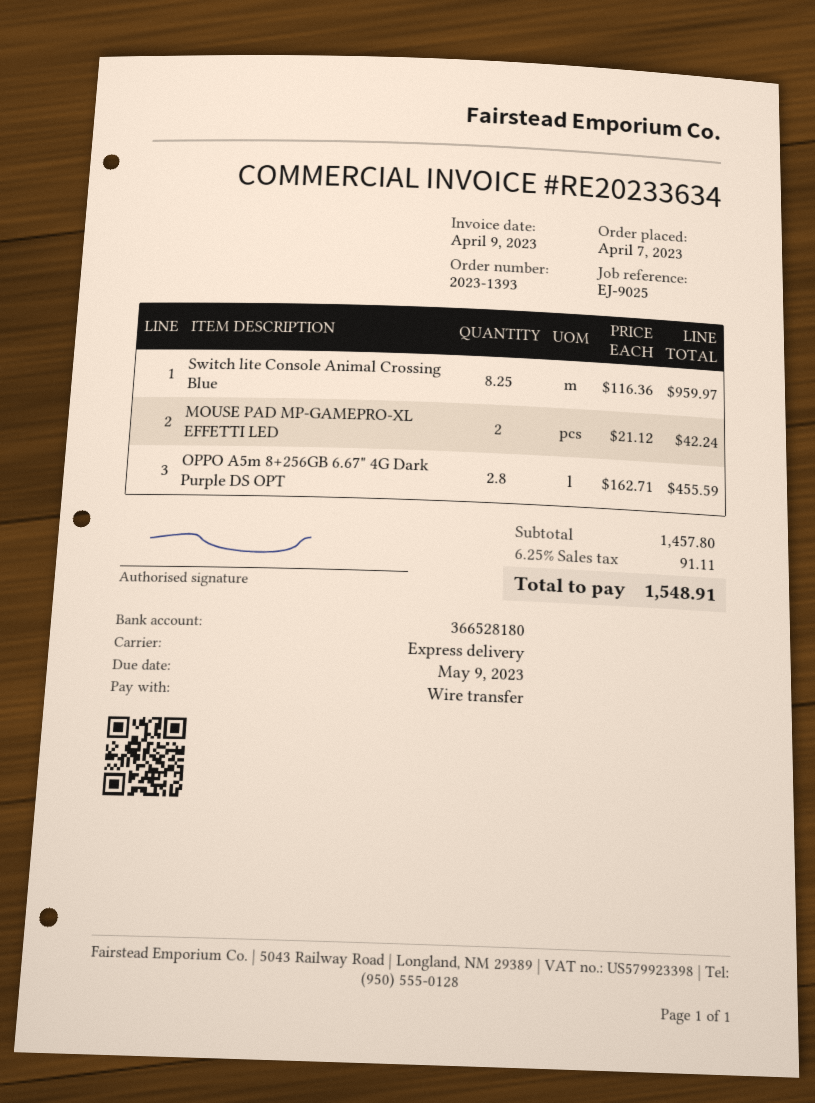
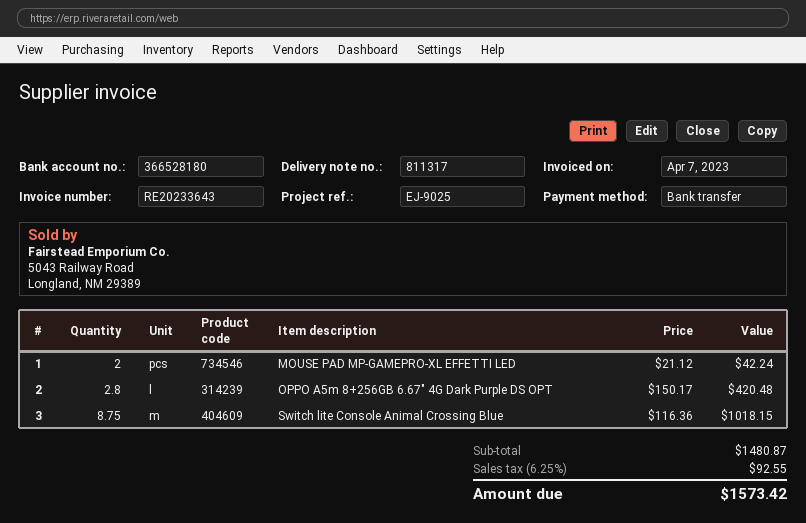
invoice number: RE20233634 -> RE20233643
invoice date: 2023-04-09 -> 2023-04-07
Switch lite Console Animal Crossing Blue: 8.25 x 116.36 = 959.97 -> 8.75 x 116.36 = 1018.15
OPPO A5m 8+256GB 6.67" 4G Dark Purple DS OPT: 2.8 x 162.71 = 455.59 -> 2.8 x 150.17 = 420.48
subtotal: 1457.80 -> 1480.87
tax: 6.25% = 91.11 -> 6.25% = 92.55
total: 1548.91 -> 1573.42

